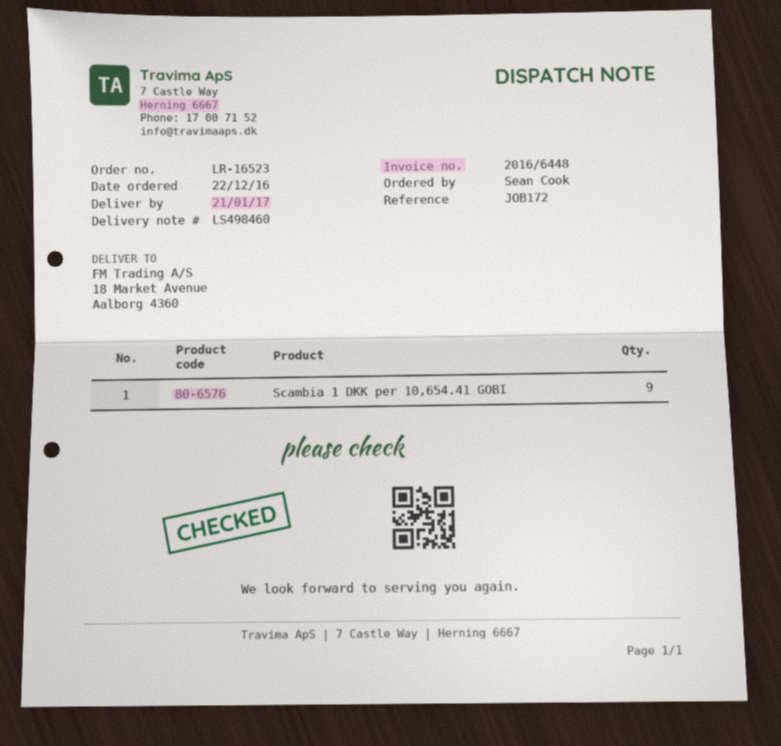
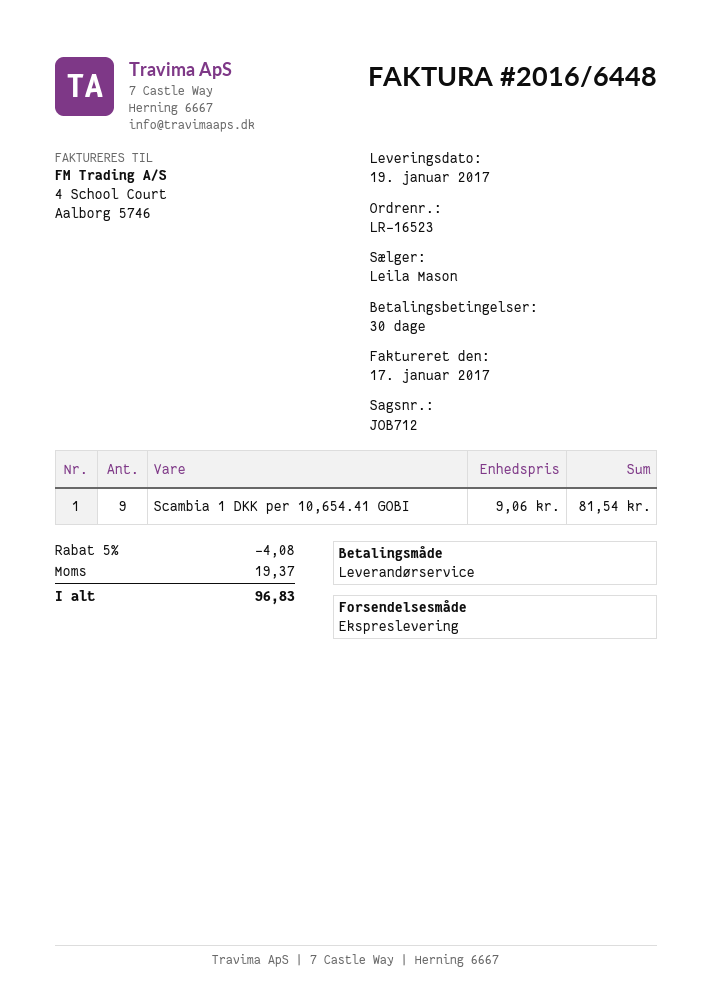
delivery date: 2017-01-21 -> 2017-01-19
reference: JOB172 -> JOB712

